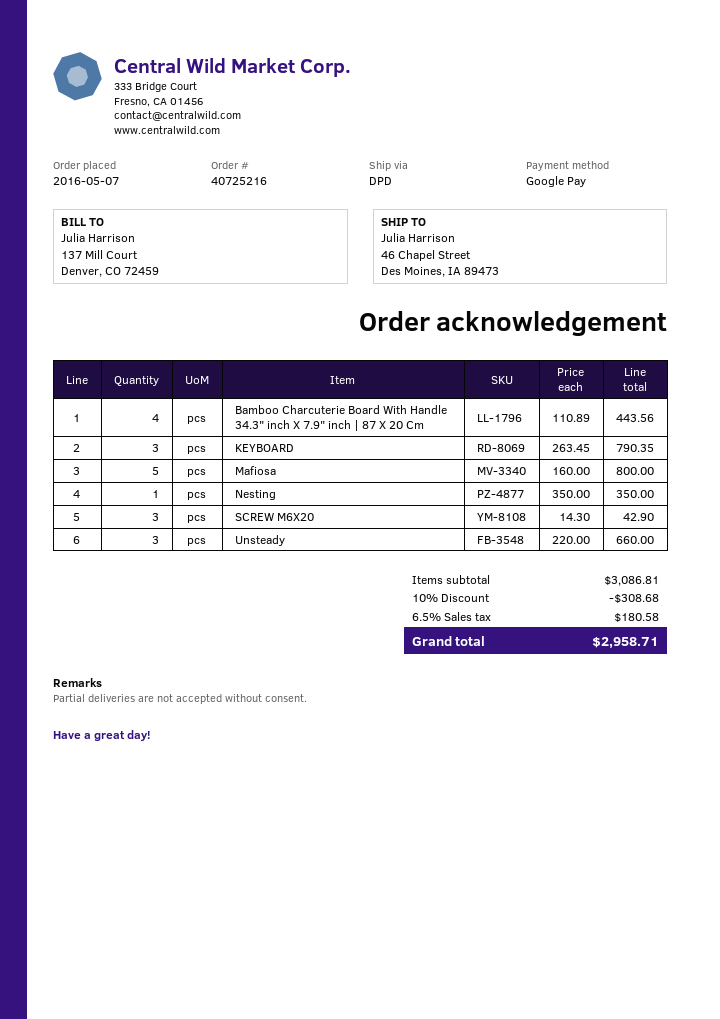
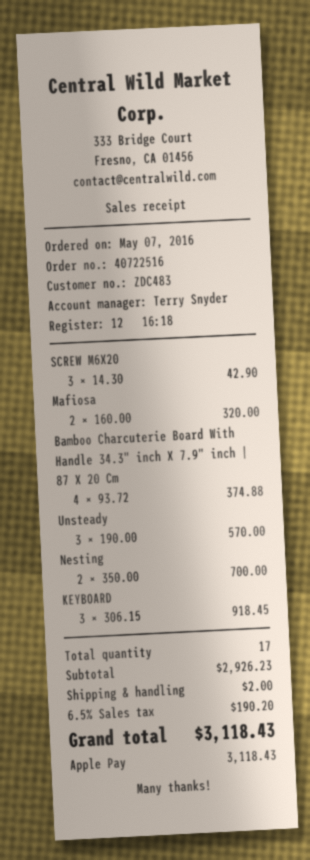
order number: 40725216 -> 40722516
payment method: Google Pay -> Apple Pay
Bamboo Charcuterie Board With Handle 34.3" inch X 7.9" inch | 87 X 20 Cm: 4 x 110.89 = 443.56 -> 4 x 93.72 = 374.88
KEYBOARD: 3 x 263.45 = 790.35 -> 3 x 306.15 = 918.45
Mafiosa: 5 x 160.00 = 800.00 -> 2 x 160.00 = 320.00
Nesting: 1 x 350.00 = 350.00 -> 2 x 350.00 = 700.00
Unsteady: 3 x 220.00 = 660.00 -> 3 x 190.00 = 570.00
subtotal: 3086.81 -> 2926.23
discount: 10% = 308.68 -> none
shipping: none -> 2.00
tax: 6.5% = 180.58 -> 6.5% = 190.20
total: 2958.71 -> 3118.43

